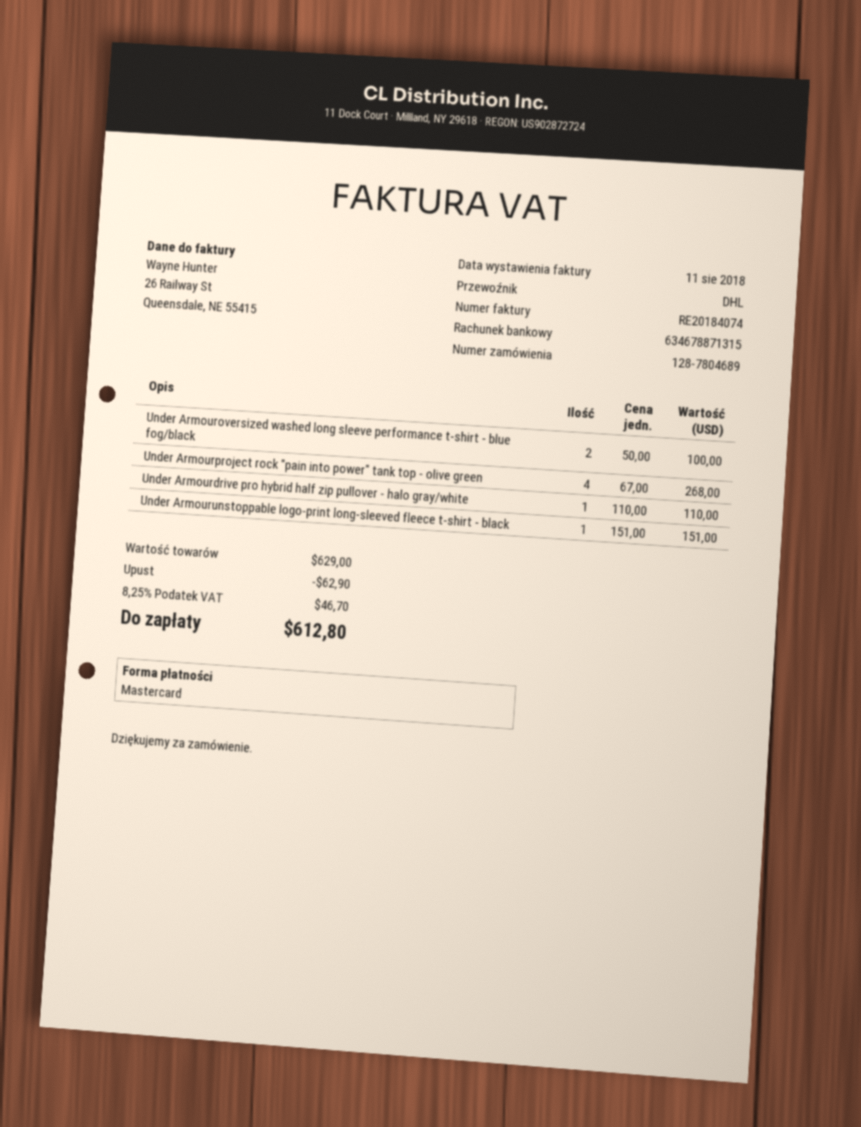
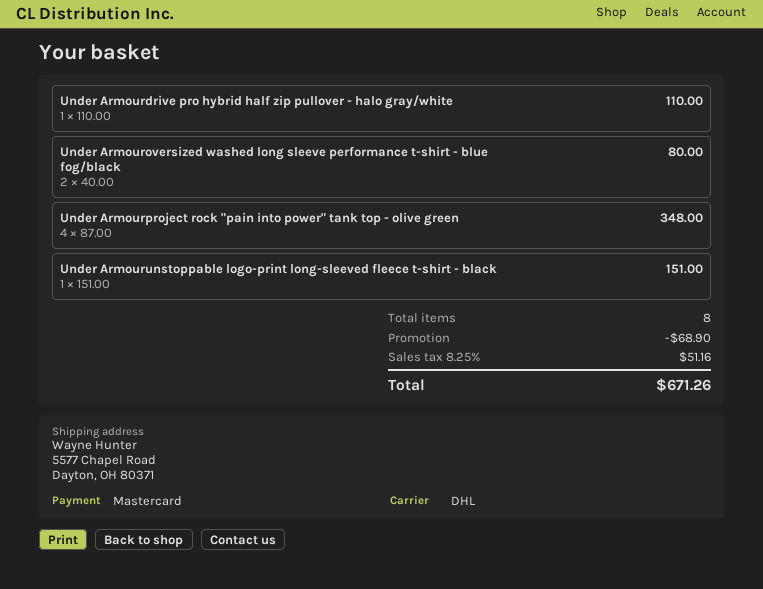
Under Armouroversized washed long sleeve performance t-shirt - blue fog/black: 2 x 50.00 = 100.00 -> 2 x 40.00 = 80.00
Under Armourproject rock "pain into power" tank top - olive green: 4 x 67.00 = 268.00 -> 4 x 87.00 = 348.00
discount: 62.90 -> 68.90
tax: 8.25% = 46.70 -> 8.25% = 51.16
total: 612.80 -> 671.26

